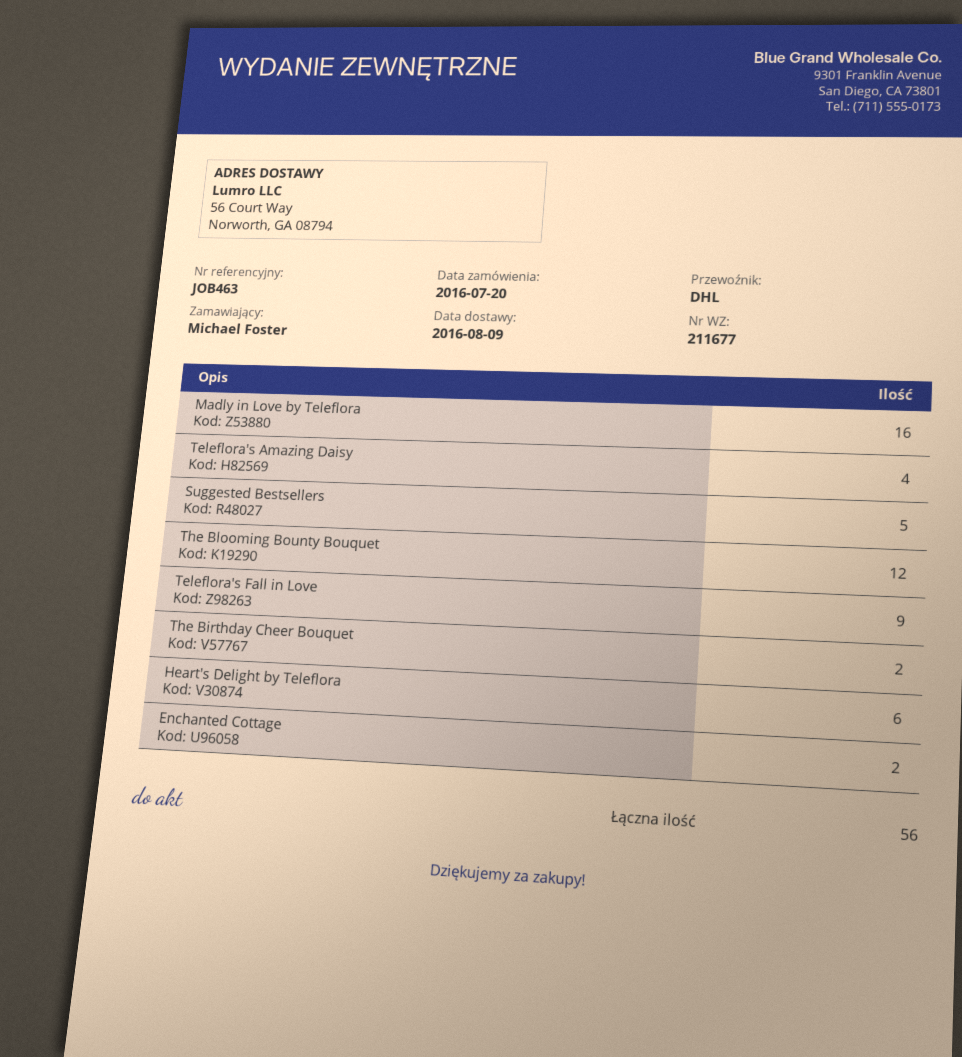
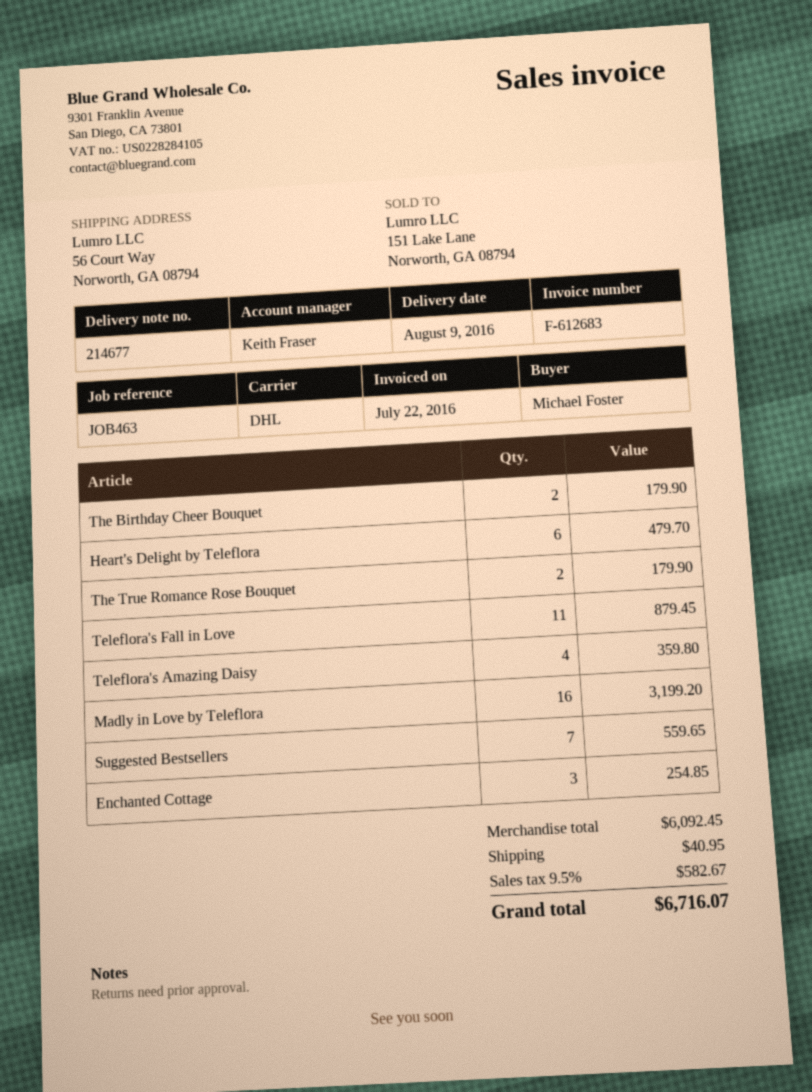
delivery note number: 211677 -> 214677
Suggested Bestsellers: 5 -> 7
The Blooming Bounty Bouquet: 12 -> none
Teleflora's Fall in Love: 9 -> 11
Enchanted Cottage: 2 -> 3
The True Romance Rose Bouquet: none -> 2

